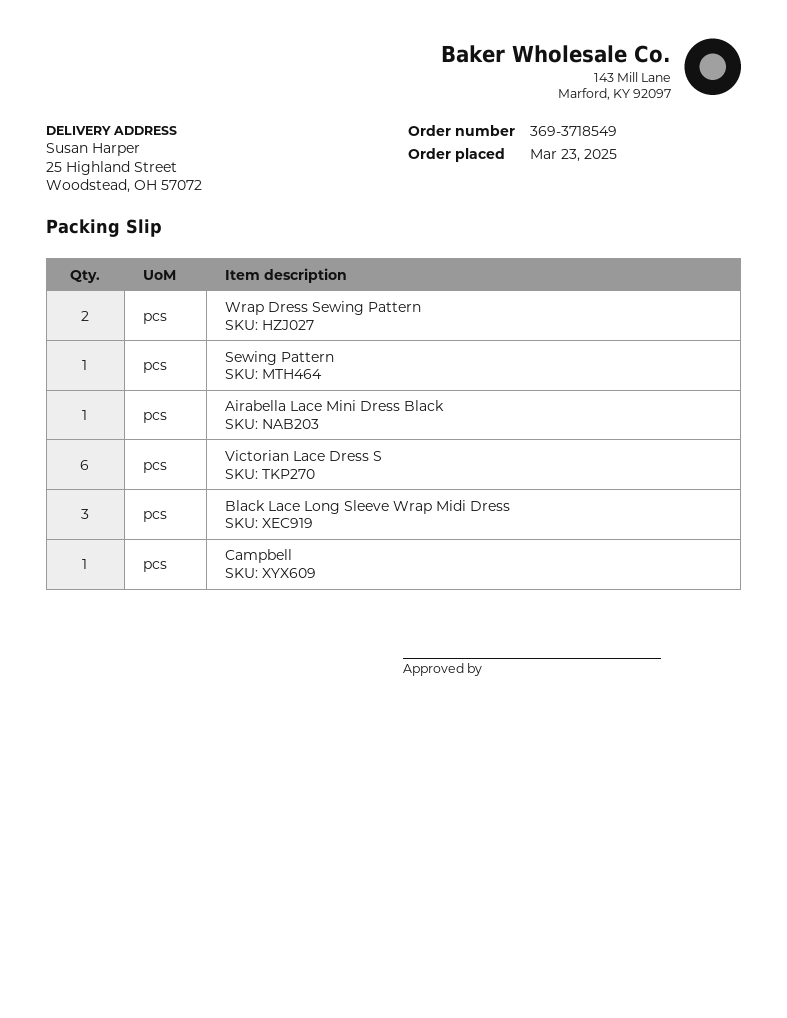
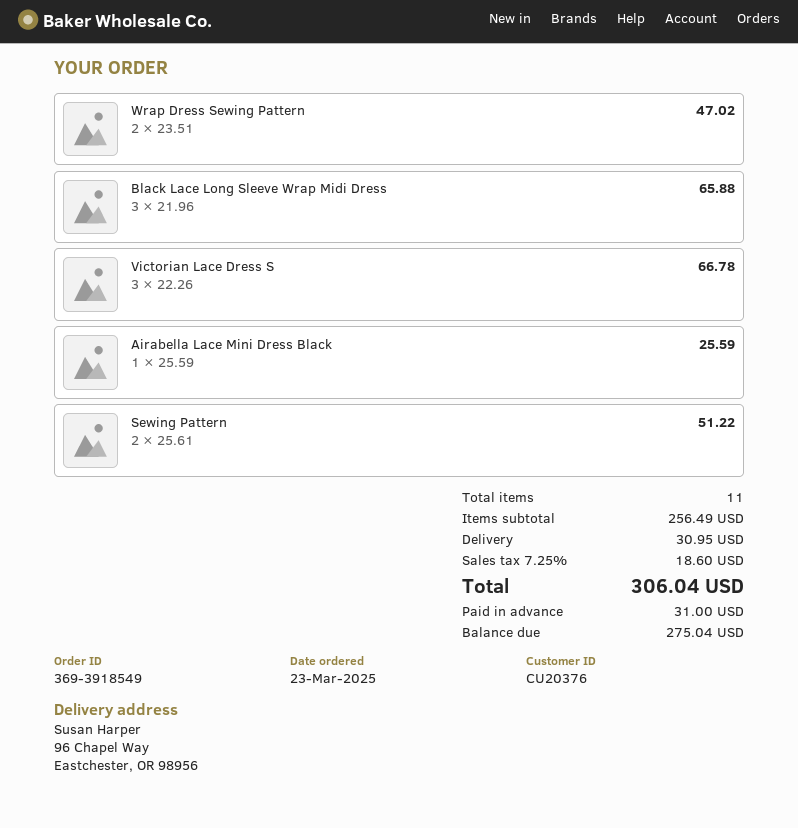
order number: 369-3718549 -> 369-3918549
ship to: 25 Highland Street, Woodstead, OH 57072 -> 96 Chapel Way, Eastchester, OR 98956
Sewing Pattern: 1 -> 2
Victorian Lace Dress S: 6 -> 3
Campbell: 1 -> none

